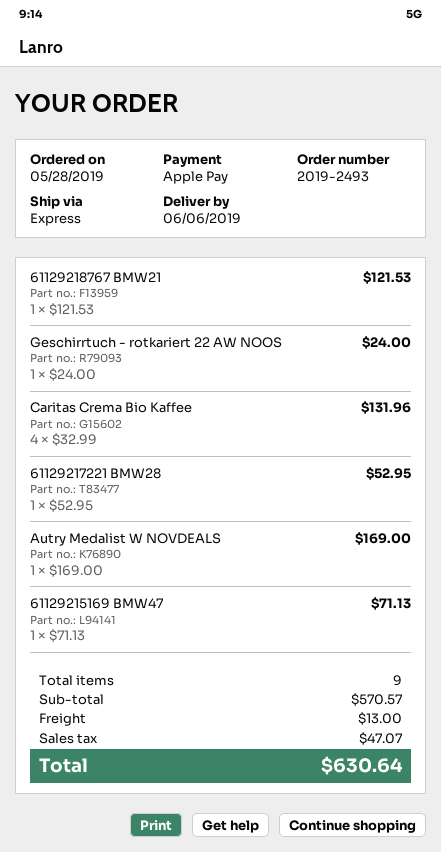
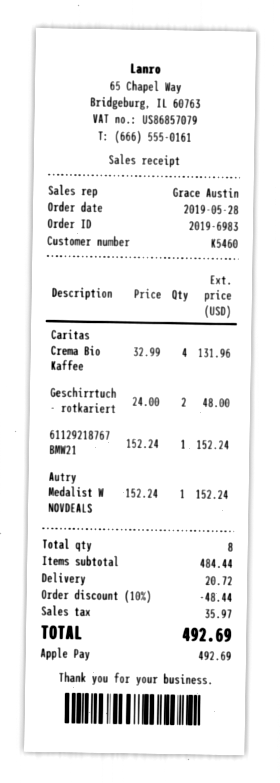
order number: 2019-2493 -> 2019-6983
61129218767 BMW21: 1 x 121.53 = 121.53 -> 1 x 152.24 = 152.24
Geschirrtuch - rotkariert 22 AW NOOS: 1 x 24.00 = 24.00 -> 2 x 24.00 = 48.00
61129217221 BMW28: 1 x 52.95 = 52.95 -> none
Autry Medalist W NOVDEALS: 1 x 169.00 = 169.00 -> 1 x 152.24 = 152.24
61129215169 BMW47: 1 x 71.13 = 71.13 -> none
total quantity: 9 -> 8
subtotal: 570.57 -> 484.44
discount: none -> 10% = 48.44
shipping: 13.00 -> 20.72
tax: 47.07 -> 35.97
total: 630.64 -> 492.69

